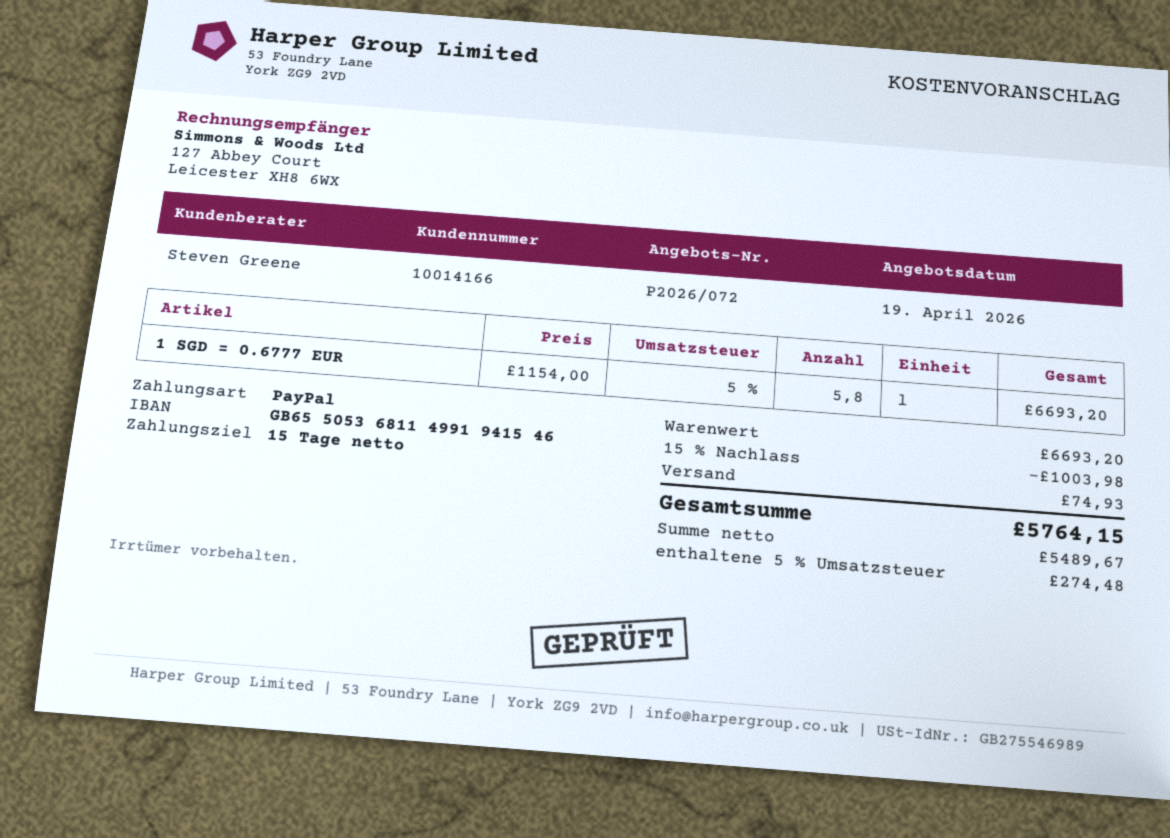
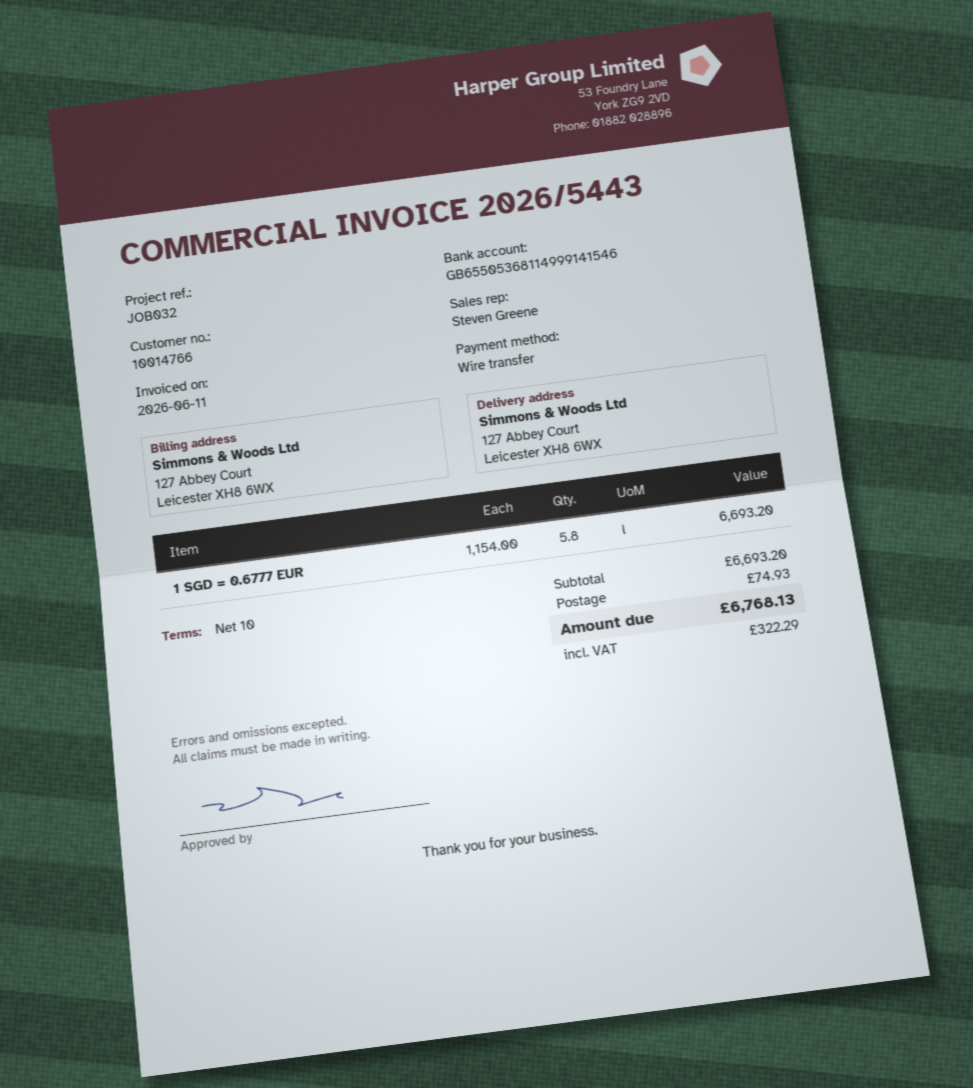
payment terms: 15 days -> 10 days
customer number: 10014166 -> 10014766
payment method: PayPal -> bank transfer
bank account: GB65505368114991941546 -> GB65505368114999141546
discount: 15% = 1003.98 -> none
tax: 274.48 -> 322.29
total: 5764.15 -> 6768.13

